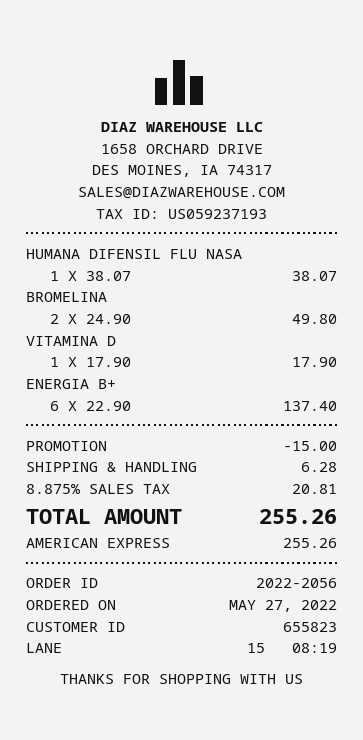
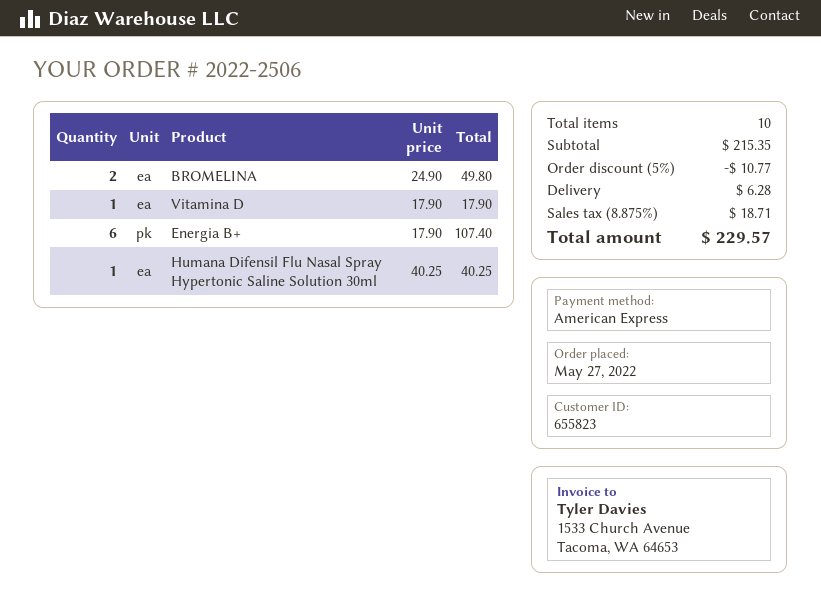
order number: 2022-2056 -> 2022-2506
HUMANA DIFENSIL FLU NASA: 1 x 38.07 = 38.07 -> 1 x 40.25 = 40.25
ENERGIA B+: 6 x 22.90 = 137.40 -> 6 x 17.90 = 107.40
discount: 15.00 -> 10.77
tax: 8.875% = 20.81 -> 8.875% = 18.71
total: 255.26 -> 229.57

